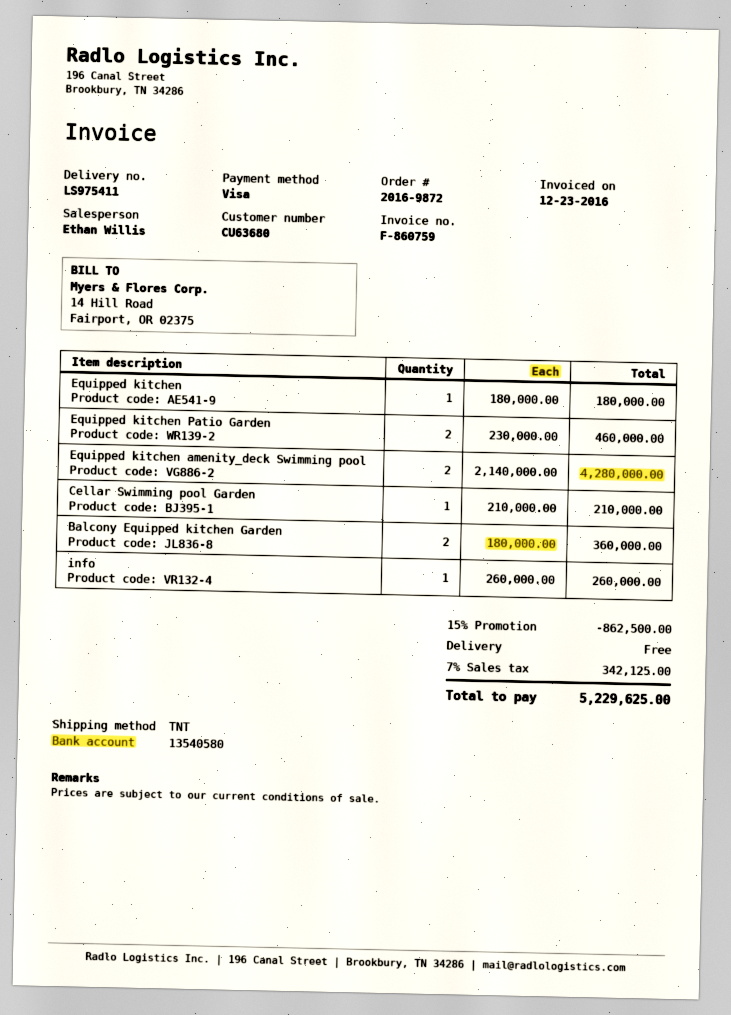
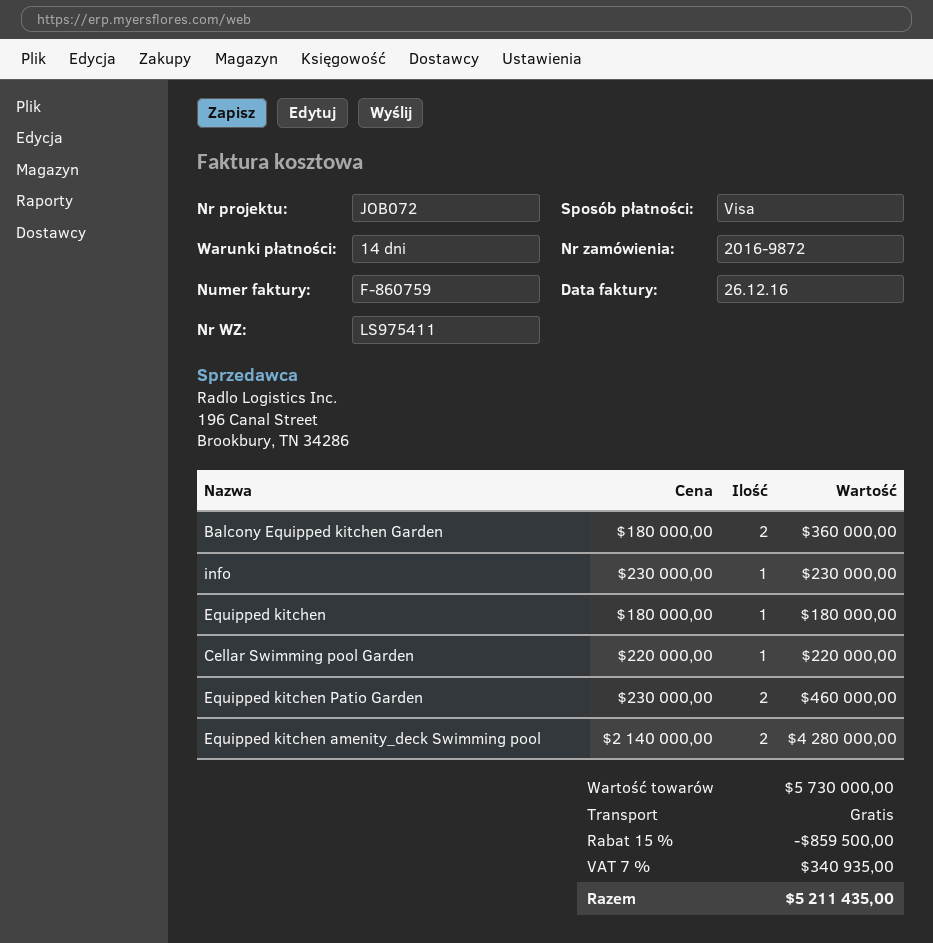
invoice date: 2016-12-23 -> 2016-12-26
Cellar Swimming pool Garden: 1 x 210000.00 = 210000.00 -> 1 x 220000.00 = 220000.00
info: 1 x 260000.00 = 260000.00 -> 1 x 230000.00 = 230000.00
discount: 15% = 862500.00 -> 15% = 859500.00
tax: 7% = 342125.00 -> 7% = 340935.00
total: 5229625.00 -> 5211435.00

